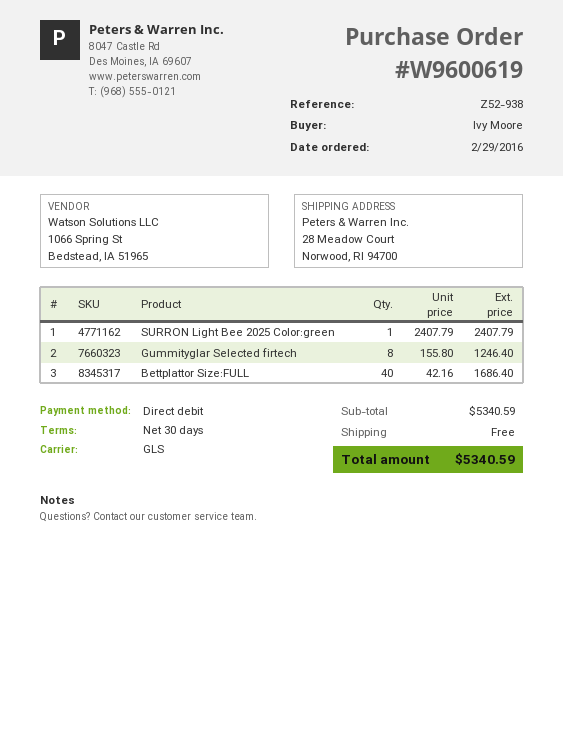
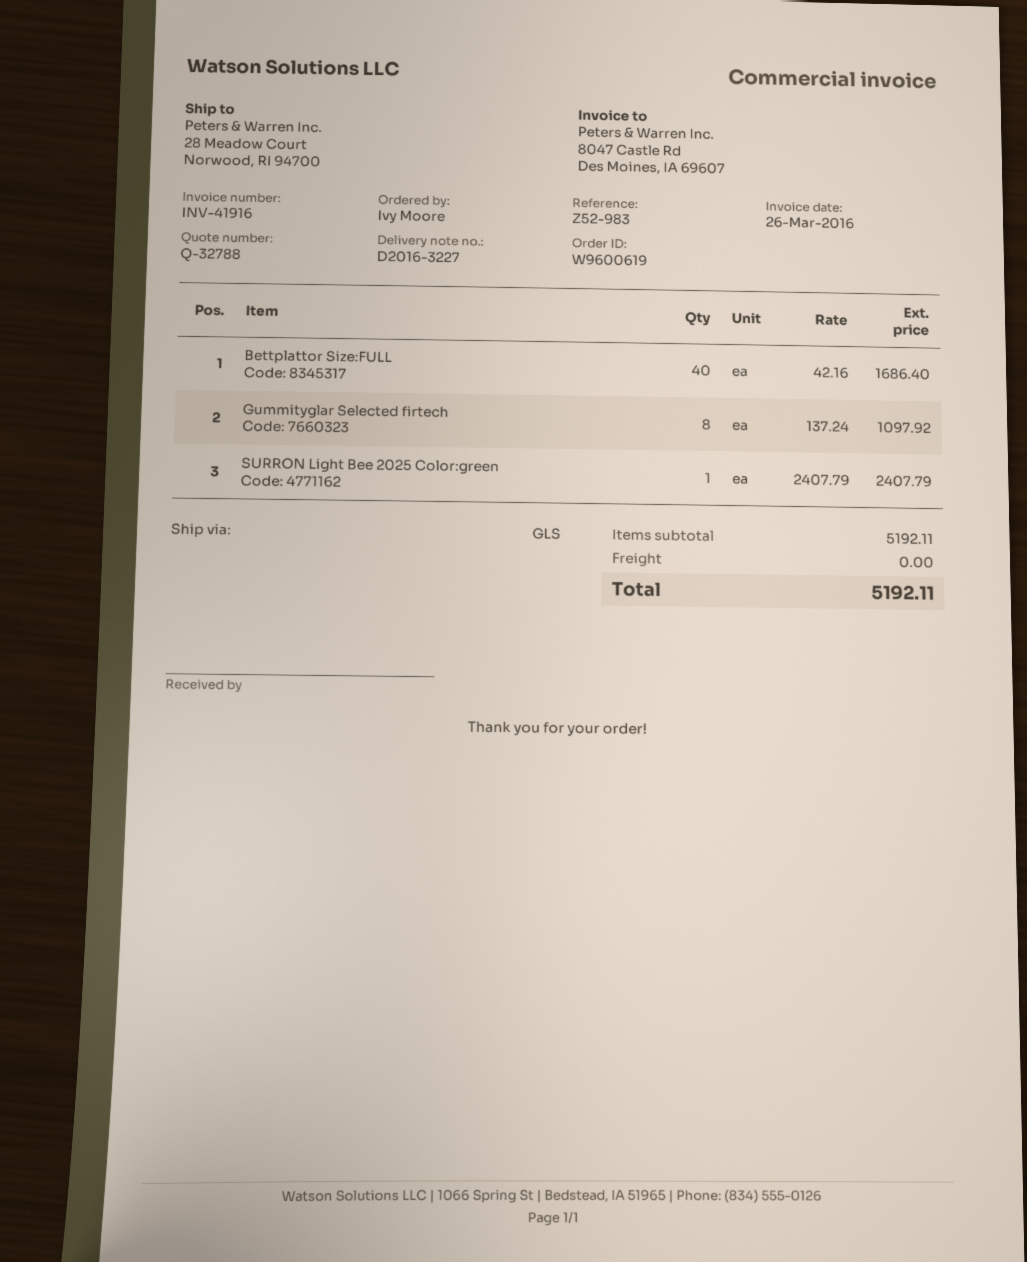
reference: Z52-938 -> Z52-983
Gummityglar Selected firtech: 8 x 155.80 = 1246.40 -> 8 x 137.24 = 1097.92
subtotal: 5340.59 -> 5192.11
total: 5340.59 -> 5192.11

